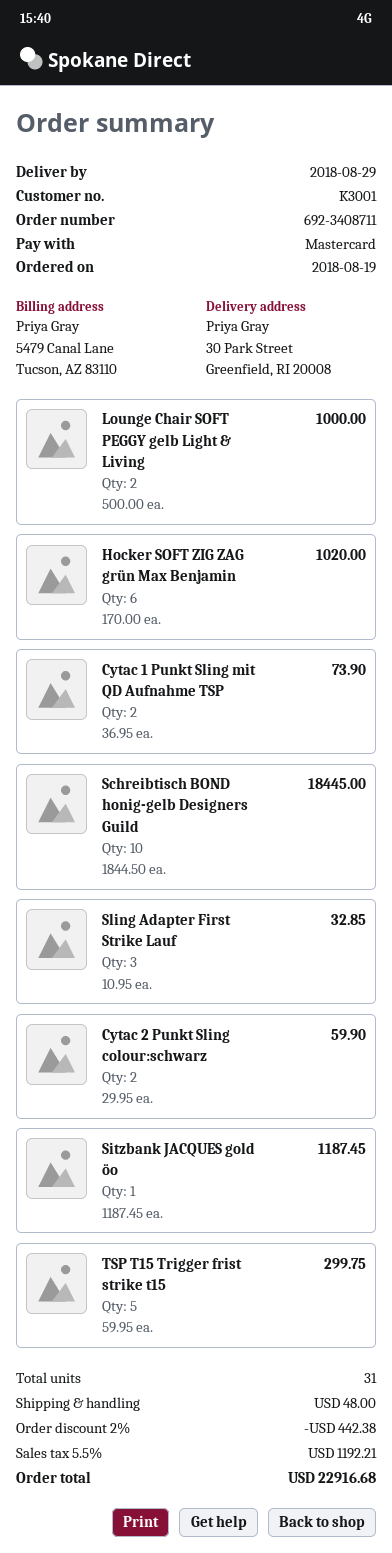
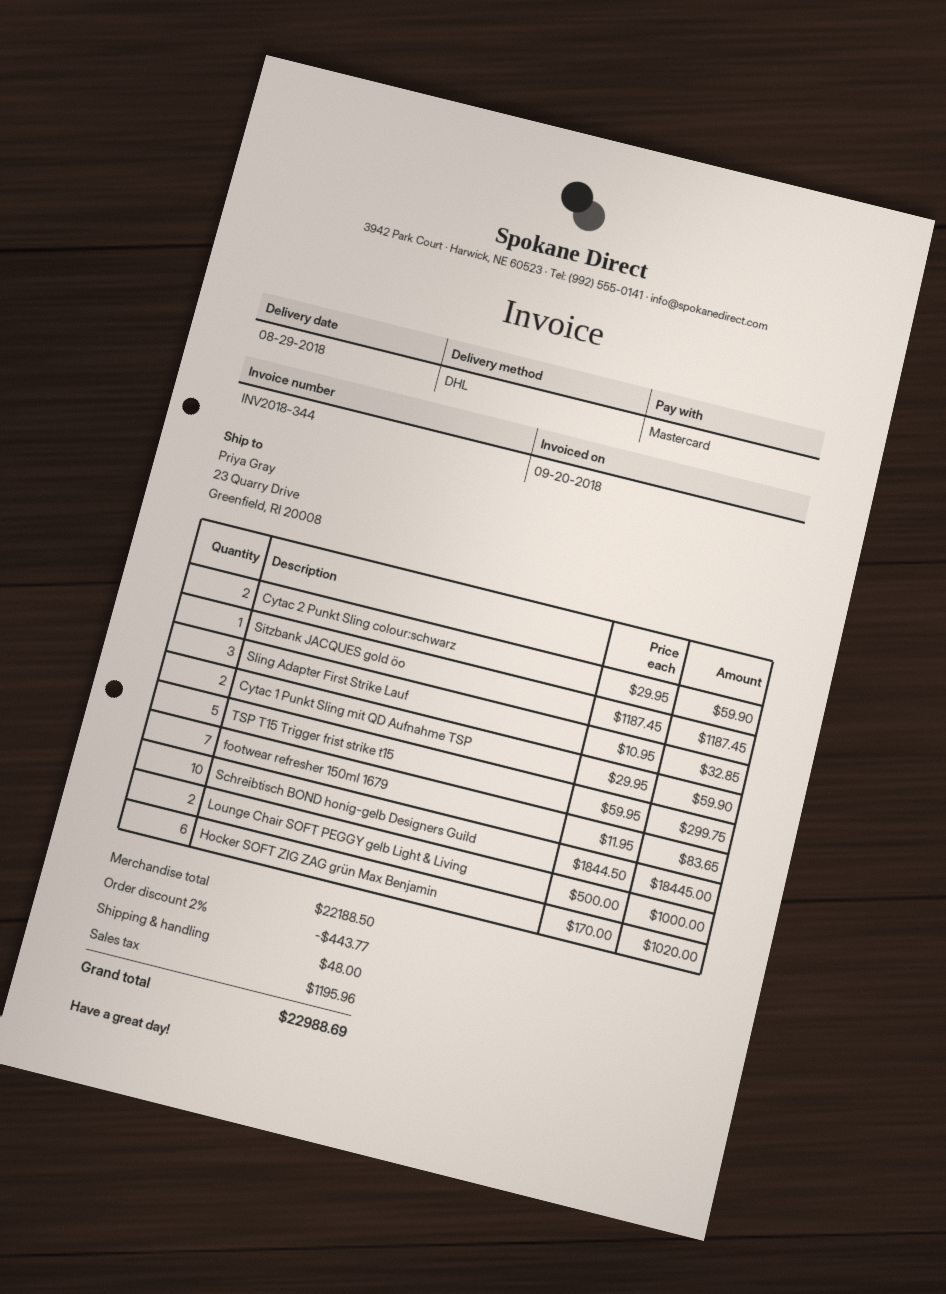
ship to: 30 Park Street, Greenfield, RI 20008 -> 23 Quarry Drive, Greenfield, RI 20008
Cytac 1 Punkt Sling mit QD Aufnahme TSP: 2 x 36.95 = 73.90 -> 2 x 29.95 = 59.90
footwear refresher 150ml 1679: none -> 7 x 11.95 = 83.65
discount: 2% = 442.38 -> 2% = 443.77
tax: 1192.21 -> 1195.96
total: 22916.68 -> 22988.69

